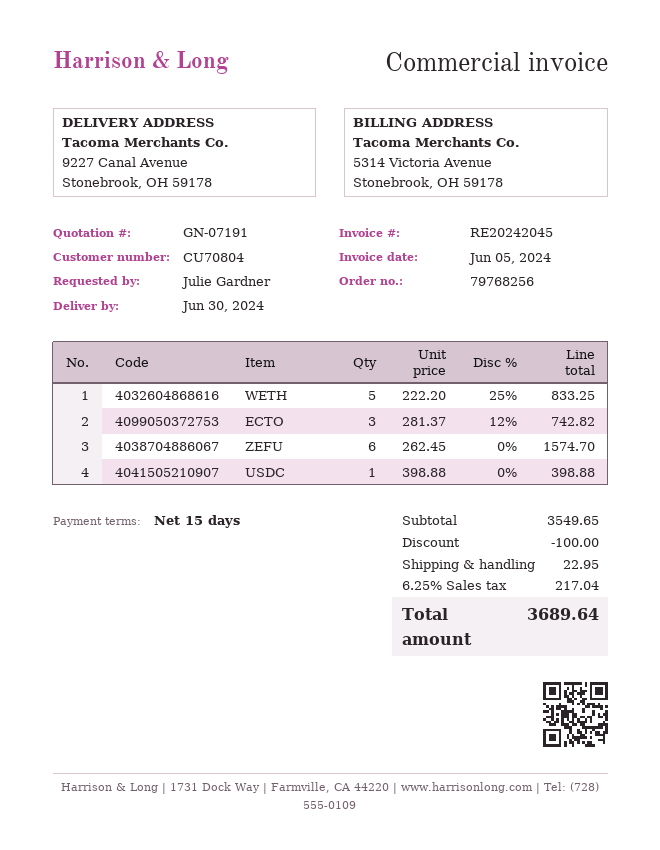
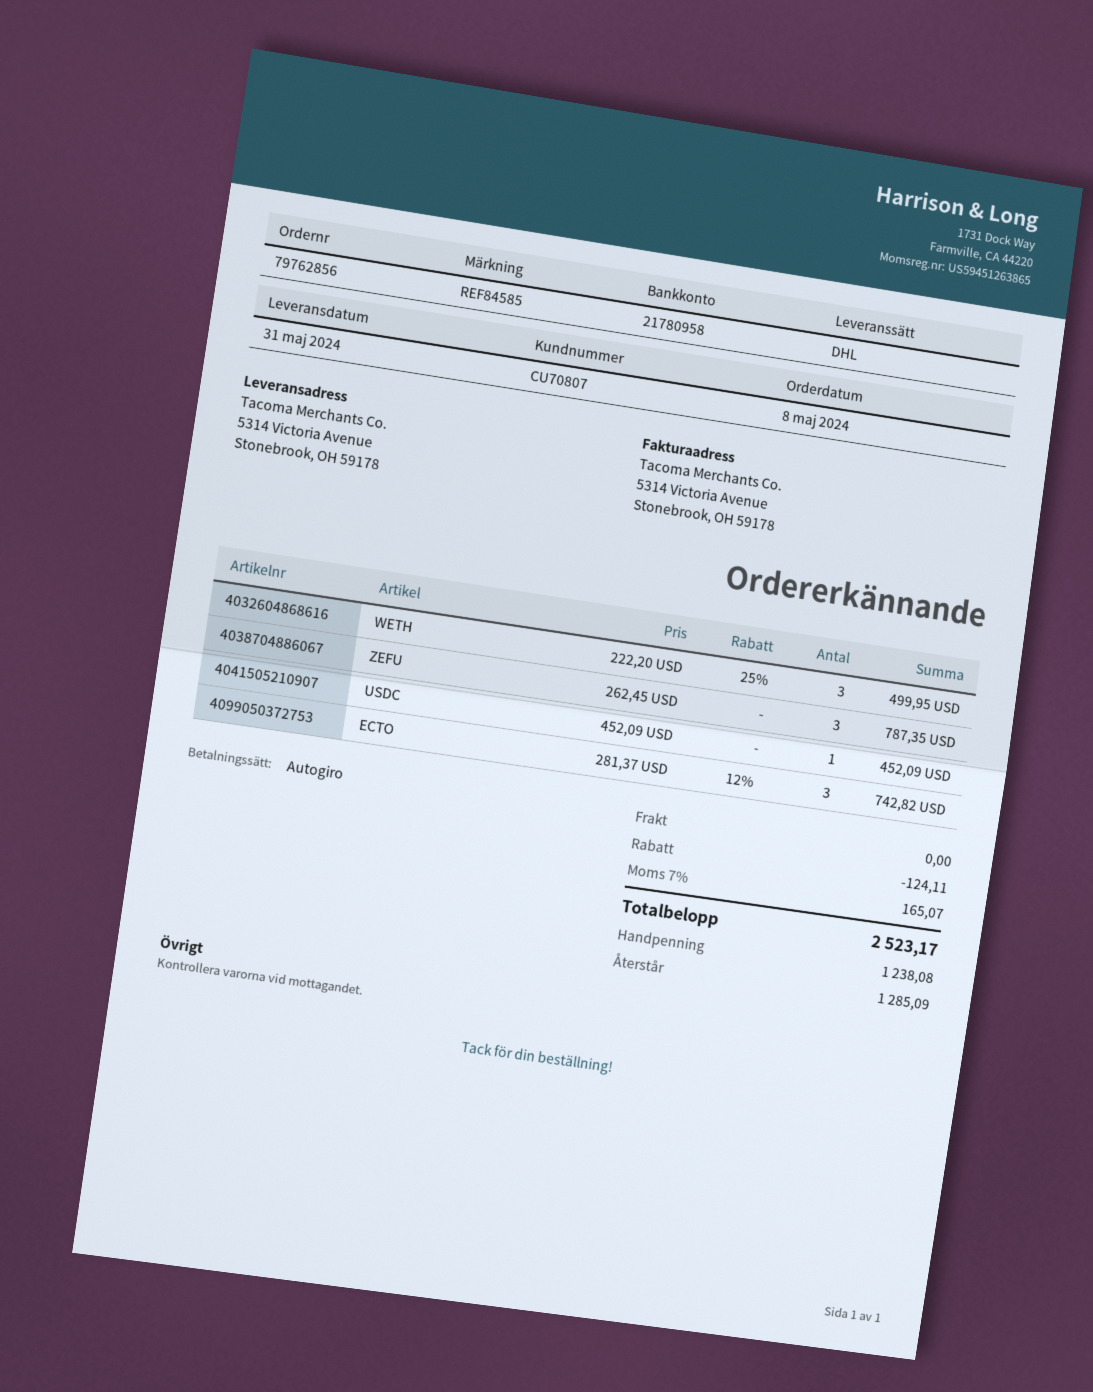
order number: 79768256 -> 79762856
delivery date: 2024-06-30 -> 2024-05-31
customer number: CU70804 -> CU70807
ship to: 9227 Canal Avenue, Stonebrook, OH 59178 -> 5314 Victoria Avenue, Stonebrook, OH 59178
WETH: 5 x 222.20 - 25% = 833.25 -> 3 x 222.20 - 25% = 499.95
ZEFU: 6 x 262.45 = 1574.70 -> 3 x 262.45 = 787.35
USDC: 1 x 398.88 = 398.88 -> 1 x 452.09 = 452.09
discount: 100.00 -> 124.11
shipping: 22.95 -> 0.00
tax: 6.25% = 217.04 -> 7% = 165.07
total: 3689.64 -> 2523.17

